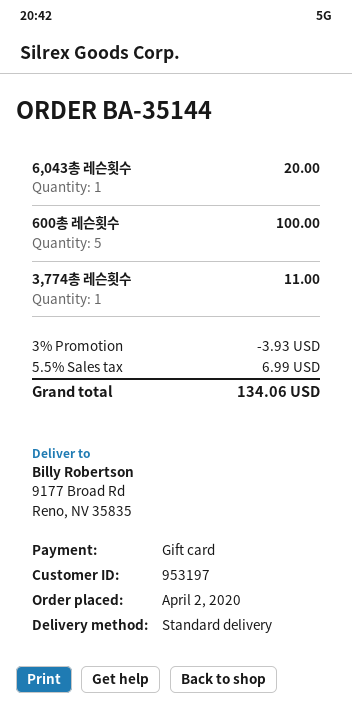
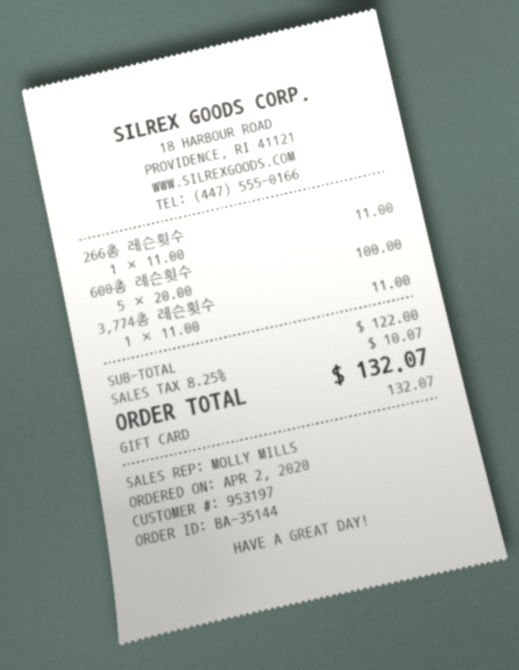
6,043총 레슨횟수: 1 for 20.00 -> none
266총 레슨횟수: none -> 1 for 11.00
discount: 3% = 3.93 -> none
tax: 5.5% = 6.99 -> 8.25% = 10.07
total: 134.06 -> 132.07

